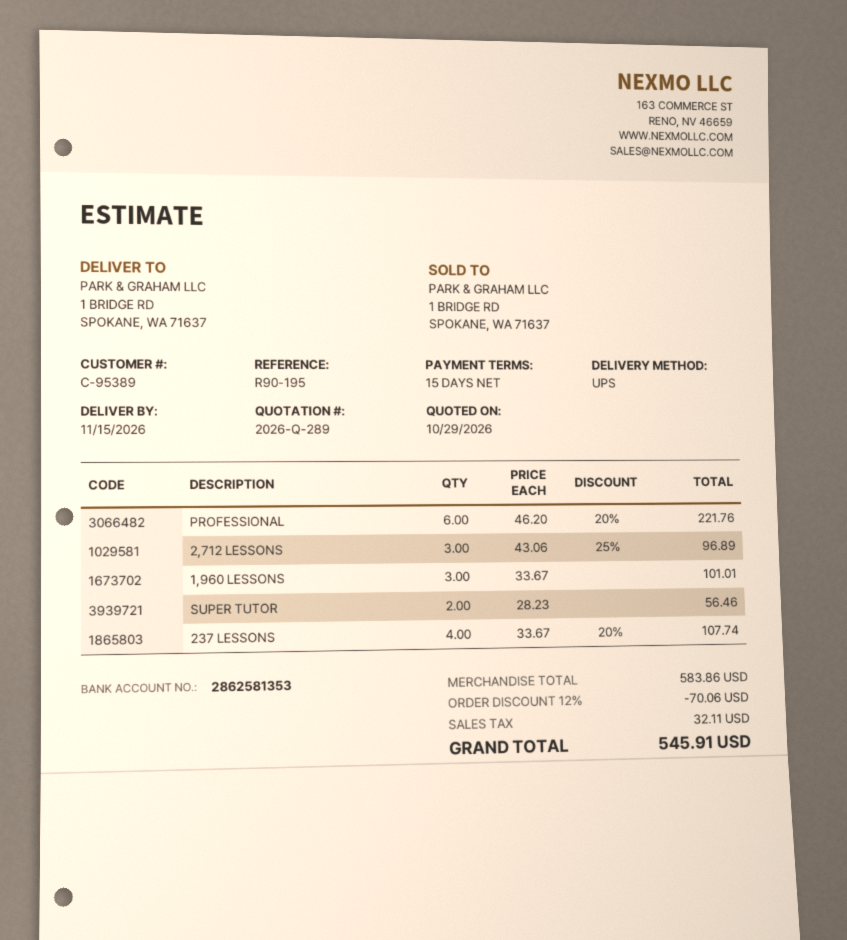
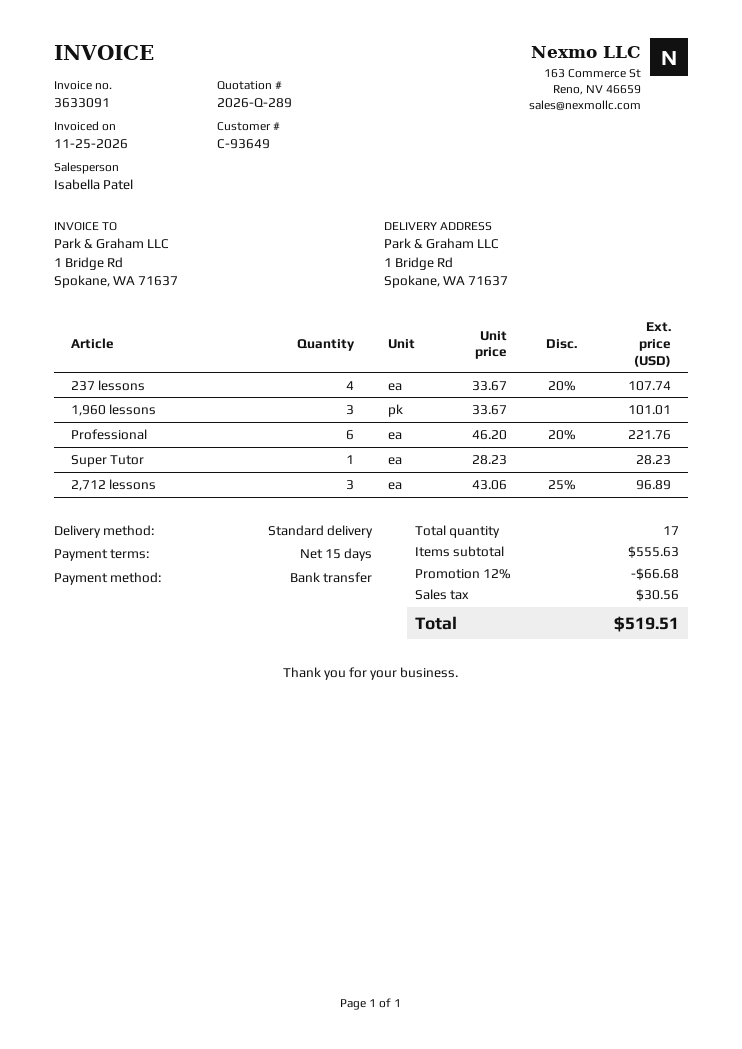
customer number: C-95389 -> C-93649
shipping method: UPS -> standard
SUPER TUTOR: 2 x 28.23 = 56.46 -> 1 x 28.23 = 28.23
subtotal: 583.86 -> 555.63
discount: 12% = 70.06 -> 12% = 66.68
tax: 32.11 -> 30.56
total: 545.91 -> 519.51

